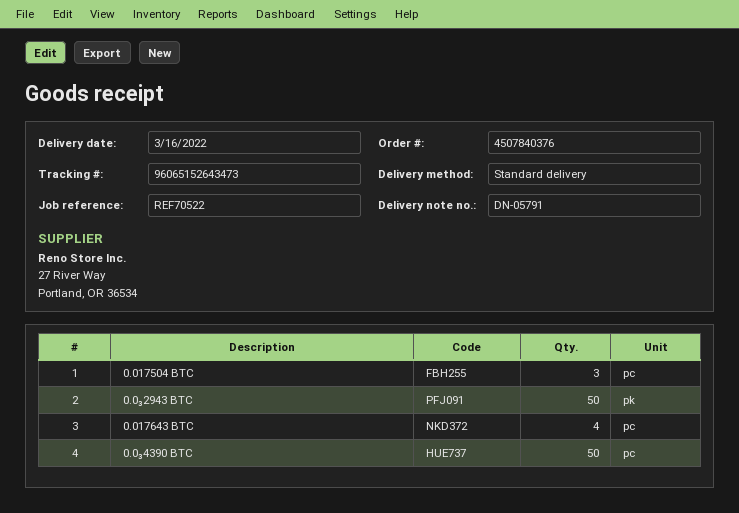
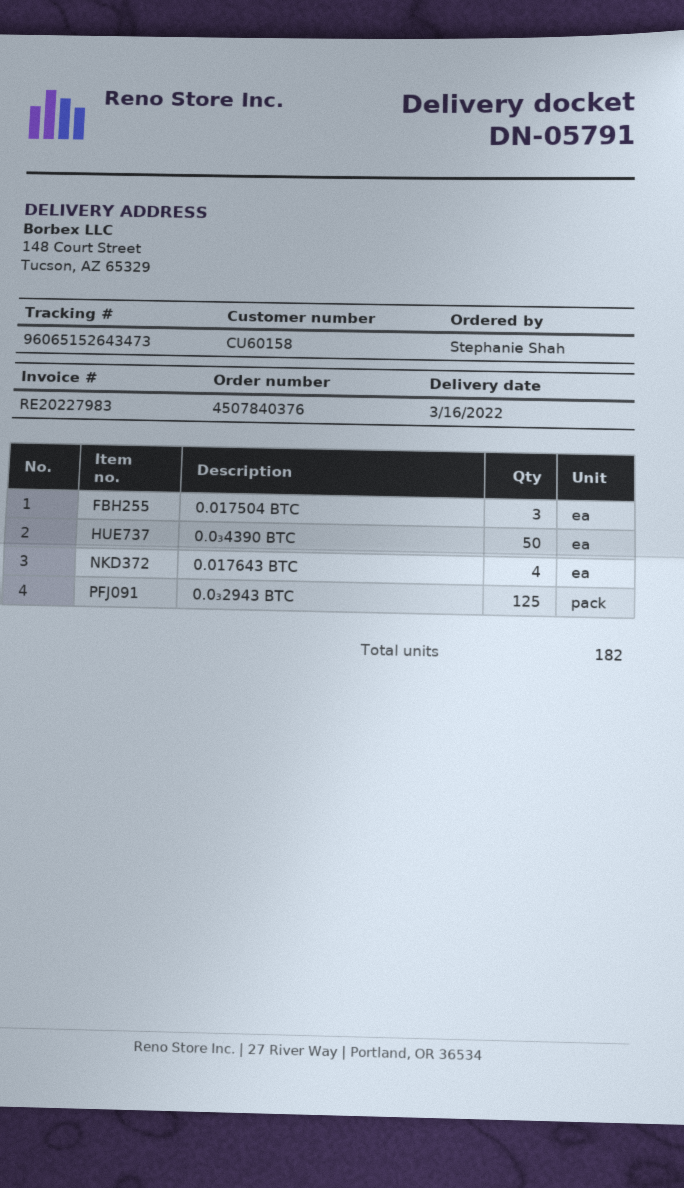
0.0₃2943 BTC: 50 -> 125

